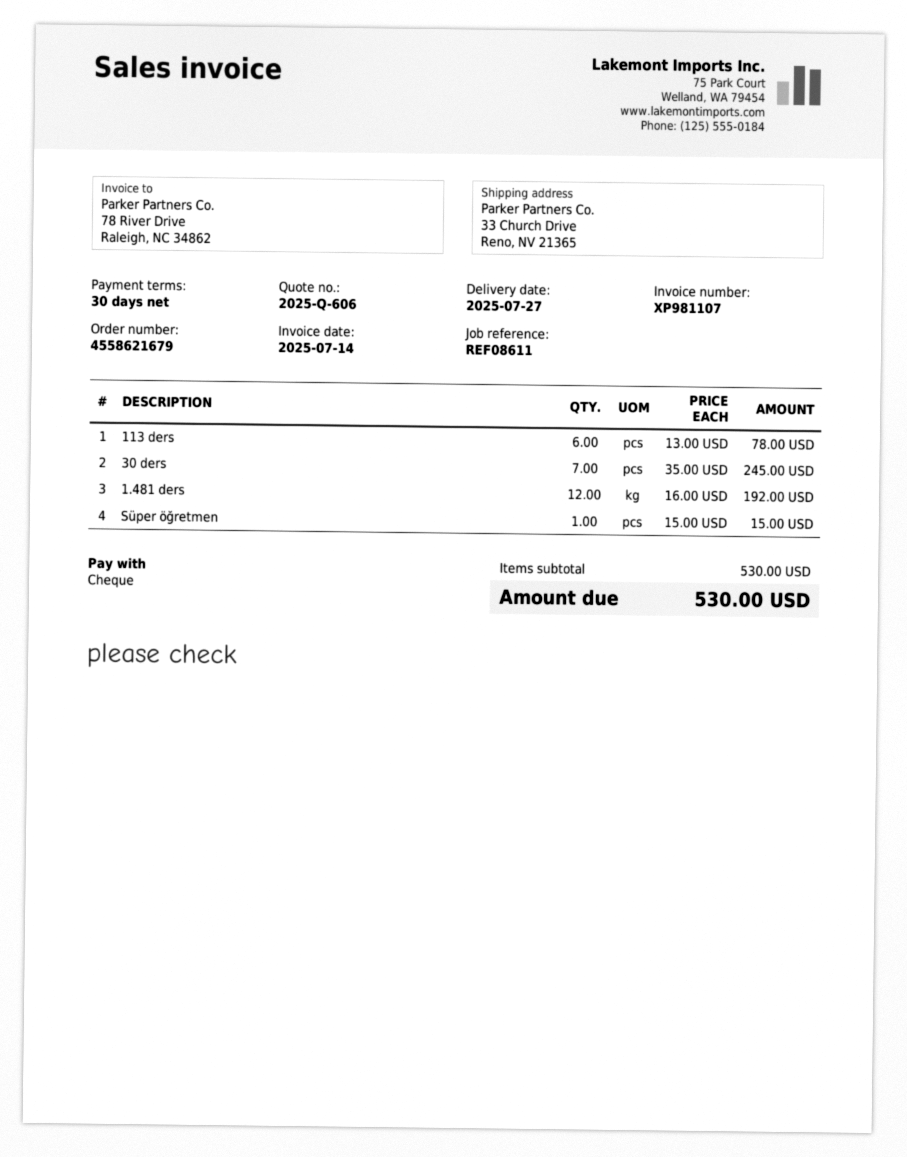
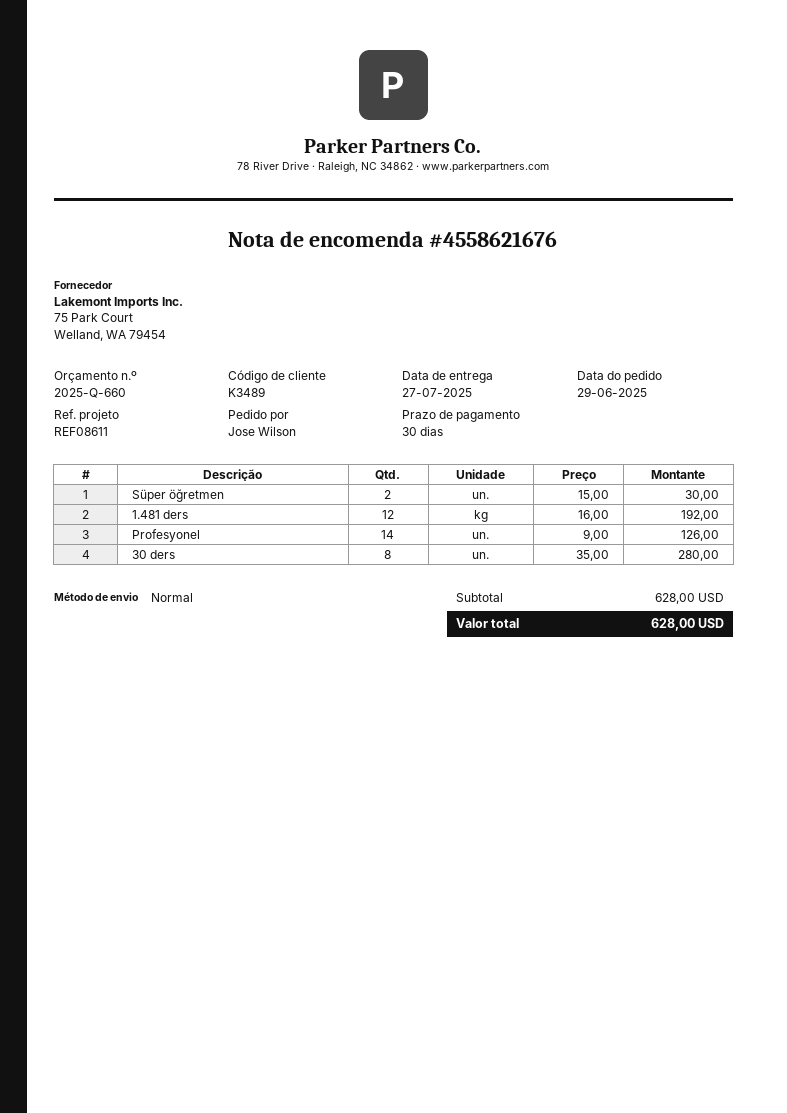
quote number: 2025-Q-606 -> 2025-Q-660
order number: 4558621679 -> 4558621676
113 ders: 6 x 13.00 = 78.00 -> none
30 ders: 7 x 35.00 = 245.00 -> 8 x 35.00 = 280.00
Süper öğretmen: 1 x 15.00 = 15.00 -> 2 x 15.00 = 30.00
Profesyonel: none -> 14 x 9.00 = 126.00
subtotal: 530.00 -> 628.00
total: 530.00 -> 628.00

